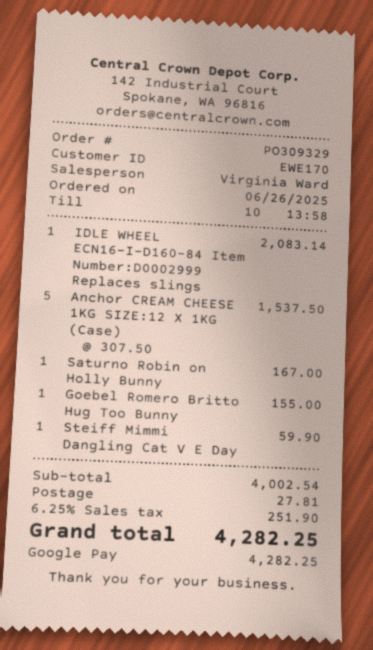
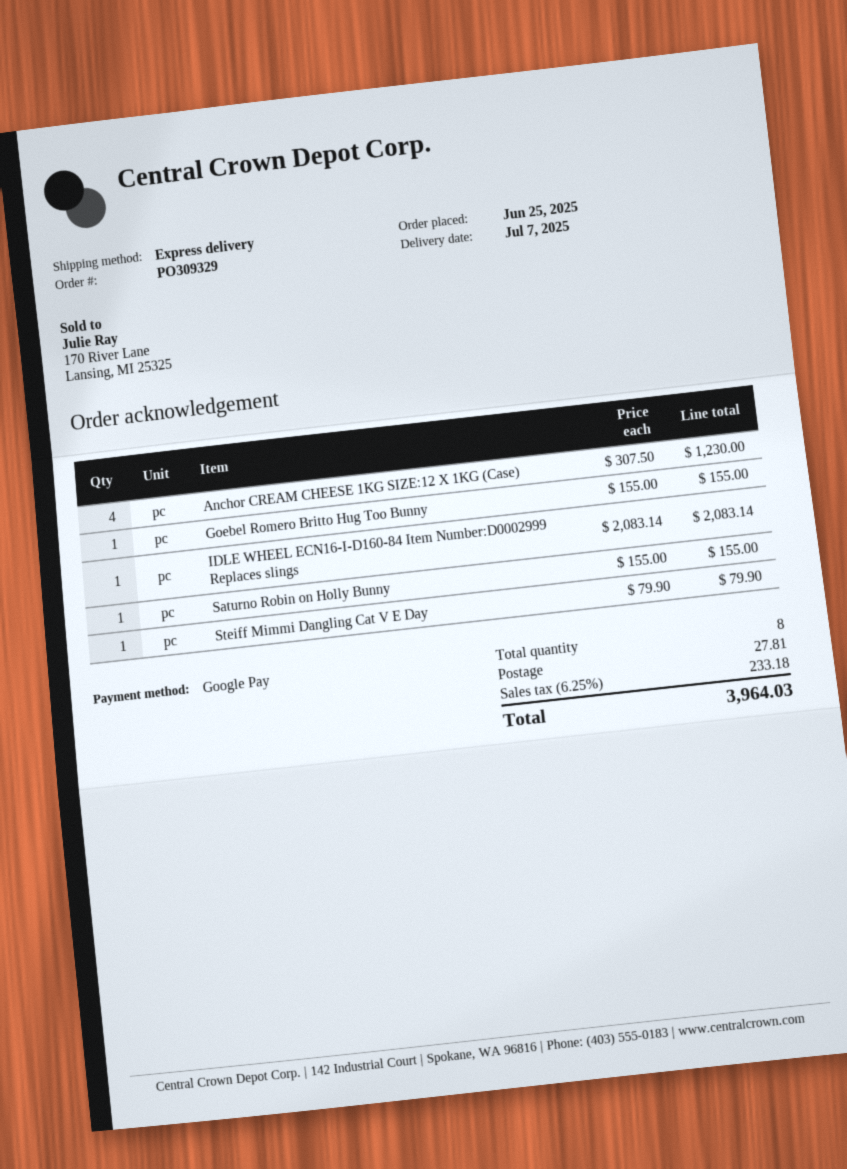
order date: 2025-06-26 -> 2025-06-25
Anchor CREAM CHEESE 1KG SIZE:12 X 1KG (Case): 5 x 307.50 = 1537.50 -> 4 x 307.50 = 1230.00
Saturno Robin on Holly Bunny: 1 x 167.00 = 167.00 -> 1 x 155.00 = 155.00
Steiff Mimmi Dangling Cat V E Day: 1 x 59.90 = 59.90 -> 1 x 79.90 = 79.90
tax: 6.25% = 251.90 -> 6.25% = 233.18
total: 4282.25 -> 3964.03

